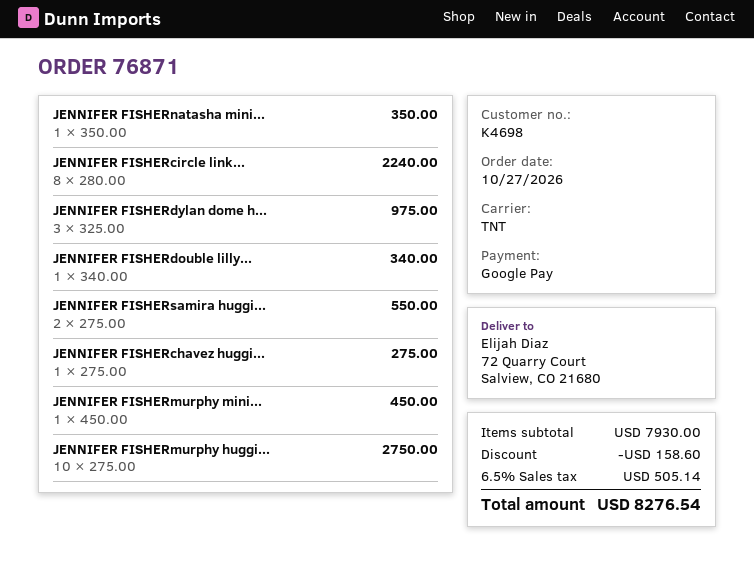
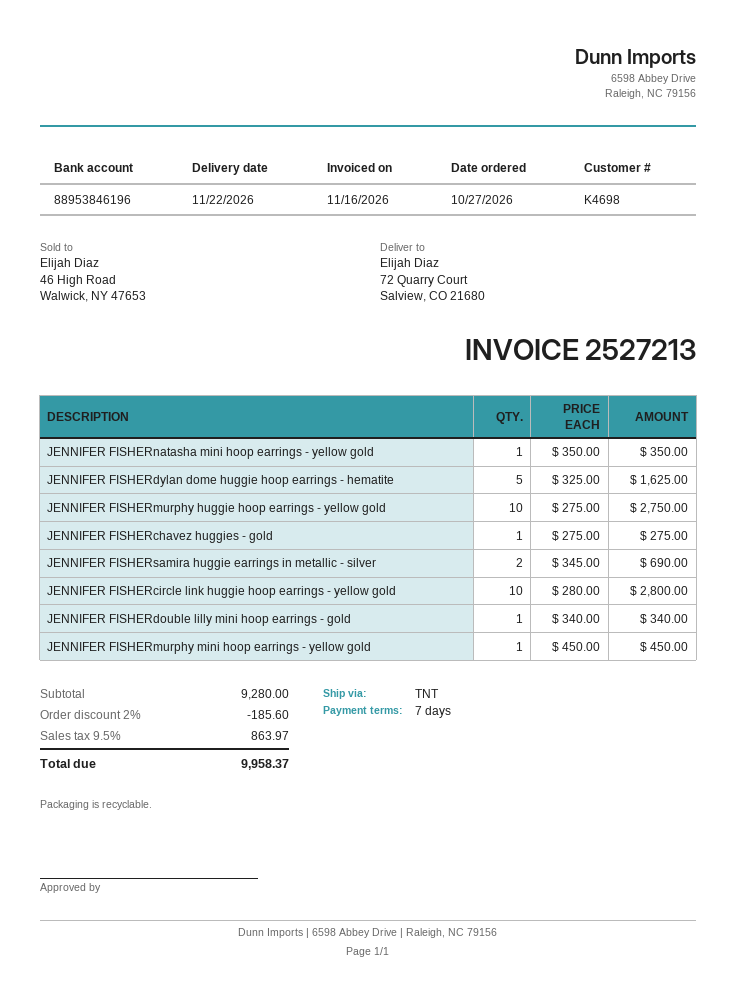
JENNIFER FISHERcircle link...: 8 x 280.00 = 2240.00 -> 10 x 280.00 = 2800.00
JENNIFER FISHERdylan dome h...: 3 x 325.00 = 975.00 -> 5 x 325.00 = 1625.00
JENNIFER FISHERsamira huggi...: 2 x 275.00 = 550.00 -> 2 x 345.00 = 690.00
subtotal: 7930.00 -> 9280.00
discount: 158.60 -> 185.60
tax: 6.5% = 505.14 -> 9.5% = 863.97
total: 8276.54 -> 9958.37

